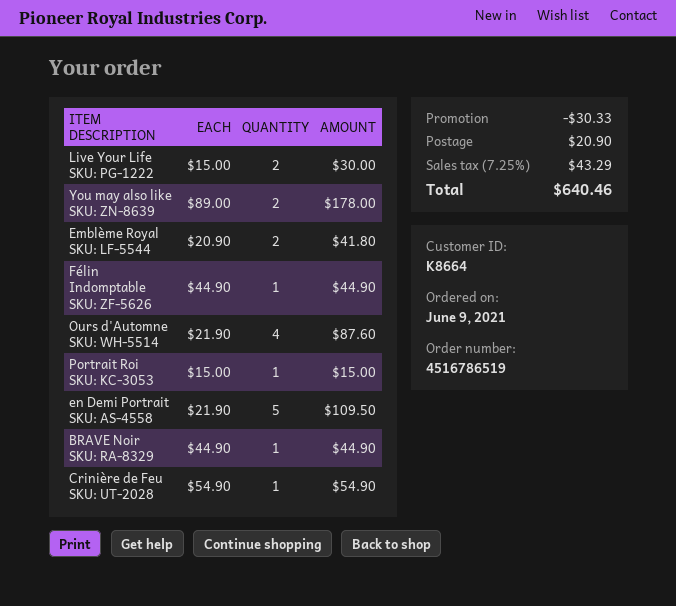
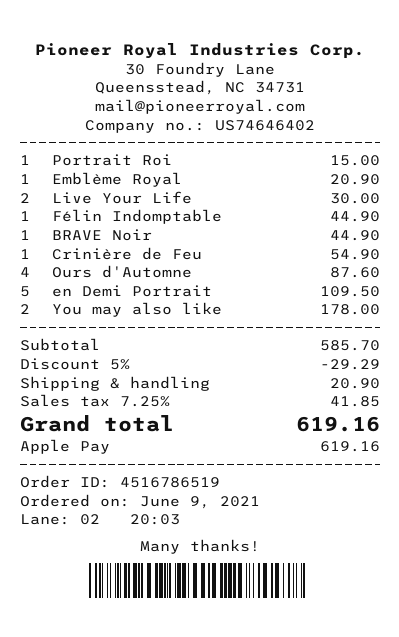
Emblème Royal: 2 for 41.80 -> 1 for 20.90
discount: 30.33 -> 29.29
tax: 7.25% = 43.29 -> 7.25% = 41.85
total: 640.46 -> 619.16

